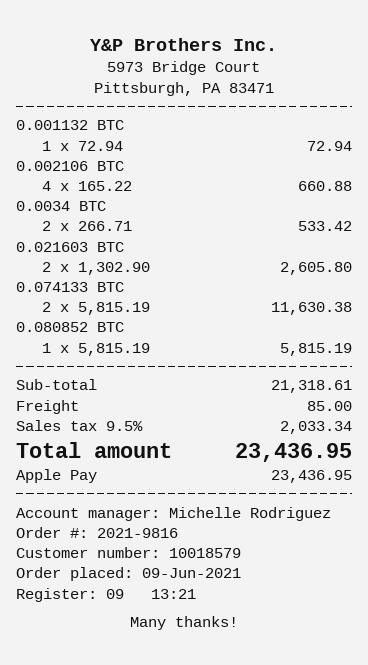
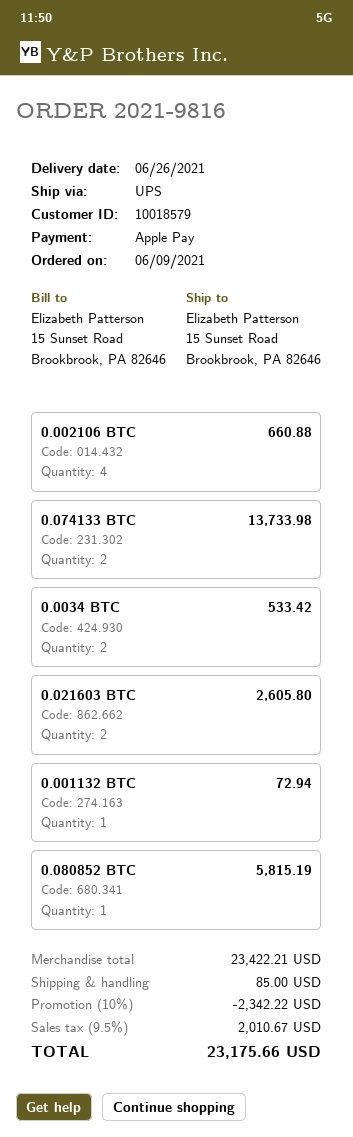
0.074133 BTC: 2 for 11630.38 -> 2 for 13733.98
subtotal: 21318.61 -> 23422.21
discount: none -> 10% = 2342.22
tax: 9.5% = 2033.34 -> 9.5% = 2010.67
total: 23436.95 -> 23175.66

